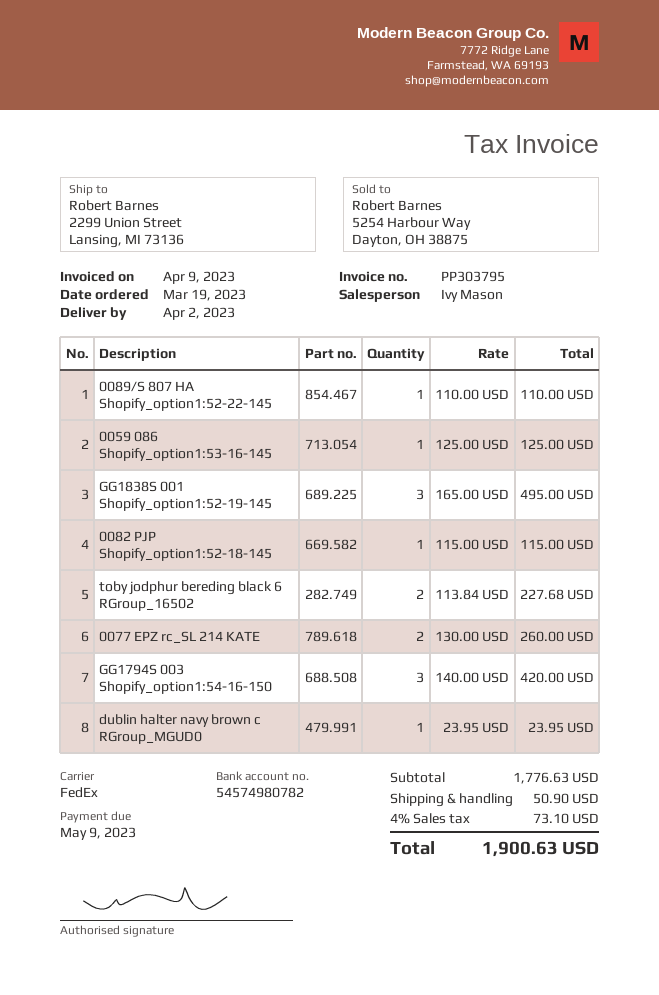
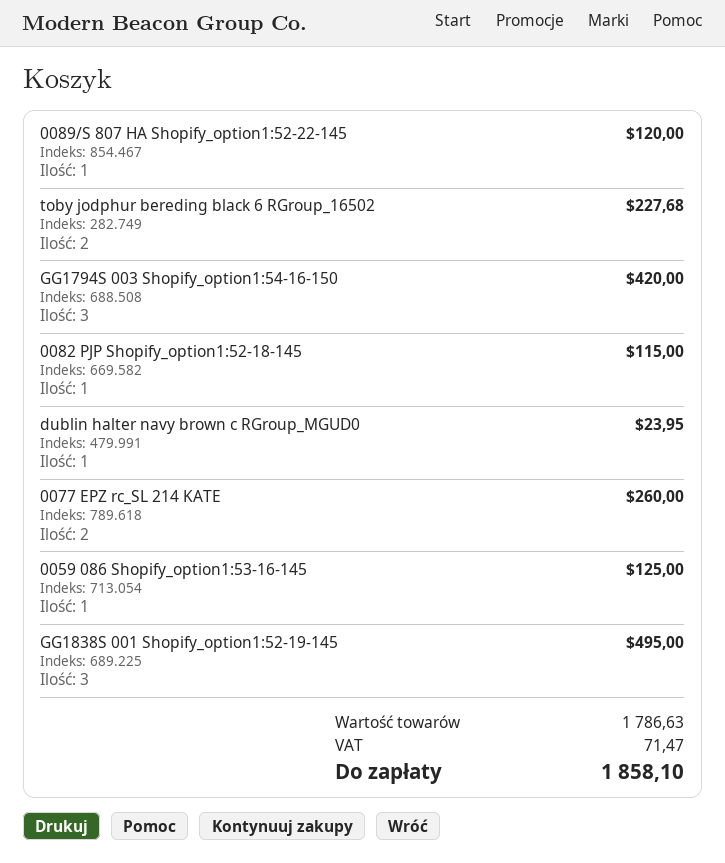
0089/S 807 HA Shopify_option1:52-22-145: 1 for 110.00 -> 1 for 120.00
subtotal: 1776.63 -> 1786.63
shipping: 50.90 -> none
tax: 73.10 -> 71.47
total: 1900.63 -> 1858.10

